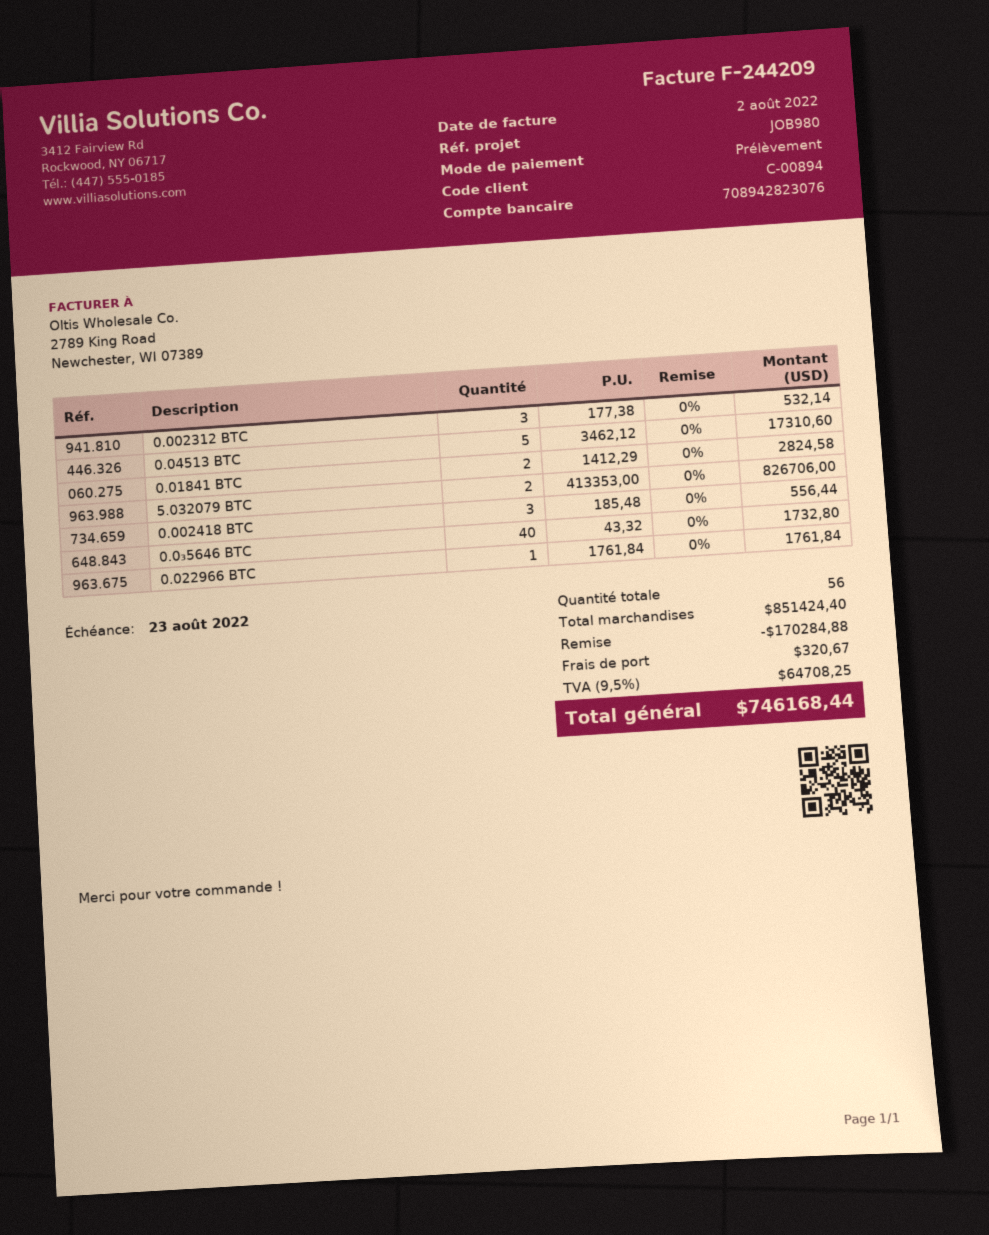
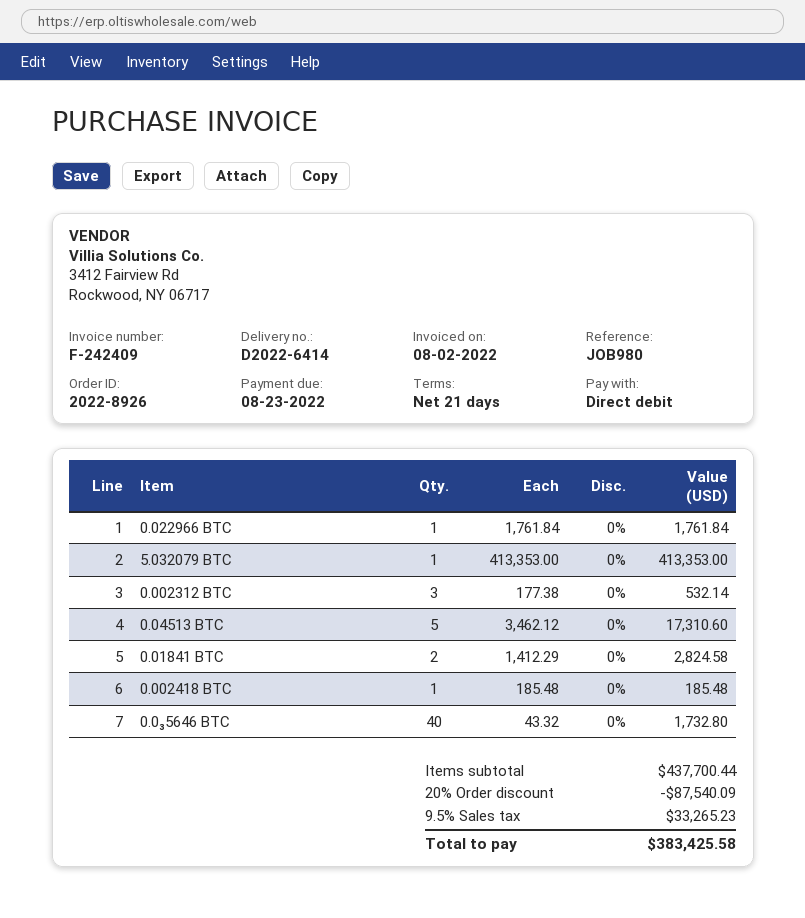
invoice number: F-244209 -> F-242409
5.032079 BTC: 2 x 413353.00 = 826706.00 -> 1 x 413353.00 = 413353.00
0.002418 BTC: 3 x 185.48 = 556.44 -> 1 x 185.48 = 185.48
subtotal: 851424.40 -> 437700.44
discount: 170284.88 -> 87540.09
shipping: 320.67 -> none
tax: 9.5% = 64708.25 -> 9.5% = 33265.23
total: 746168.44 -> 383425.58

